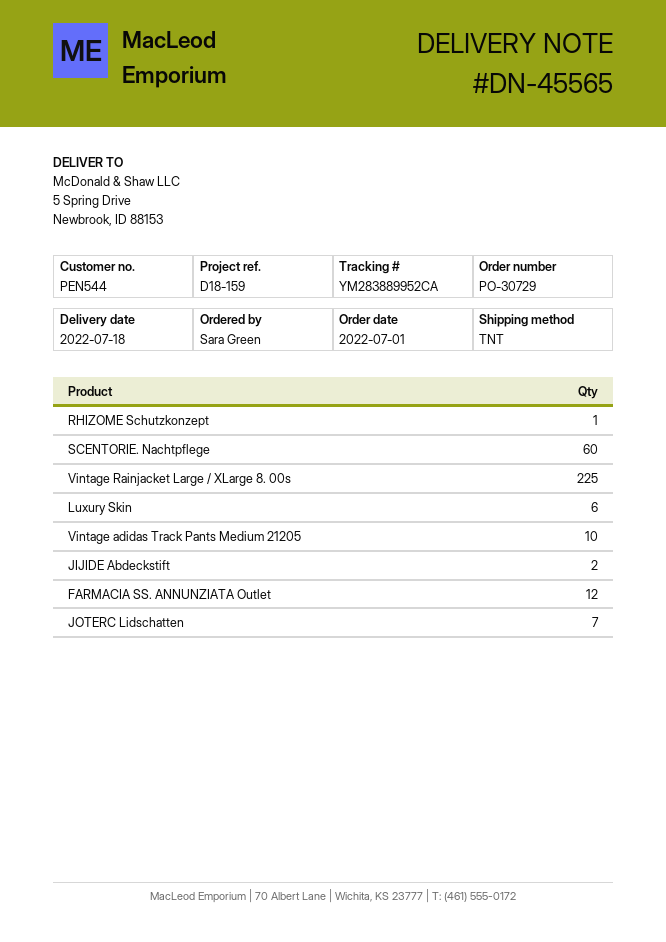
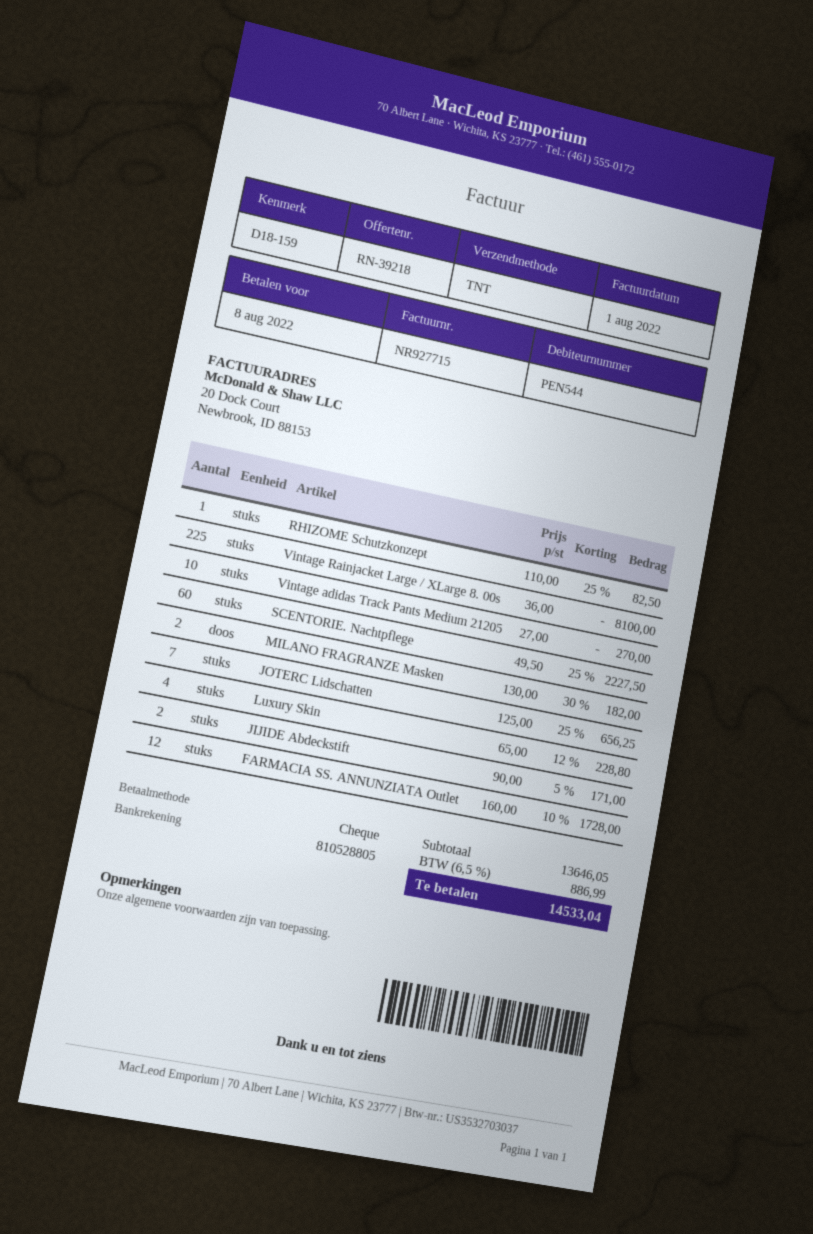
Luxury Skin: 6 -> 4
MILANO FRAGRANZE Masken: none -> 2

